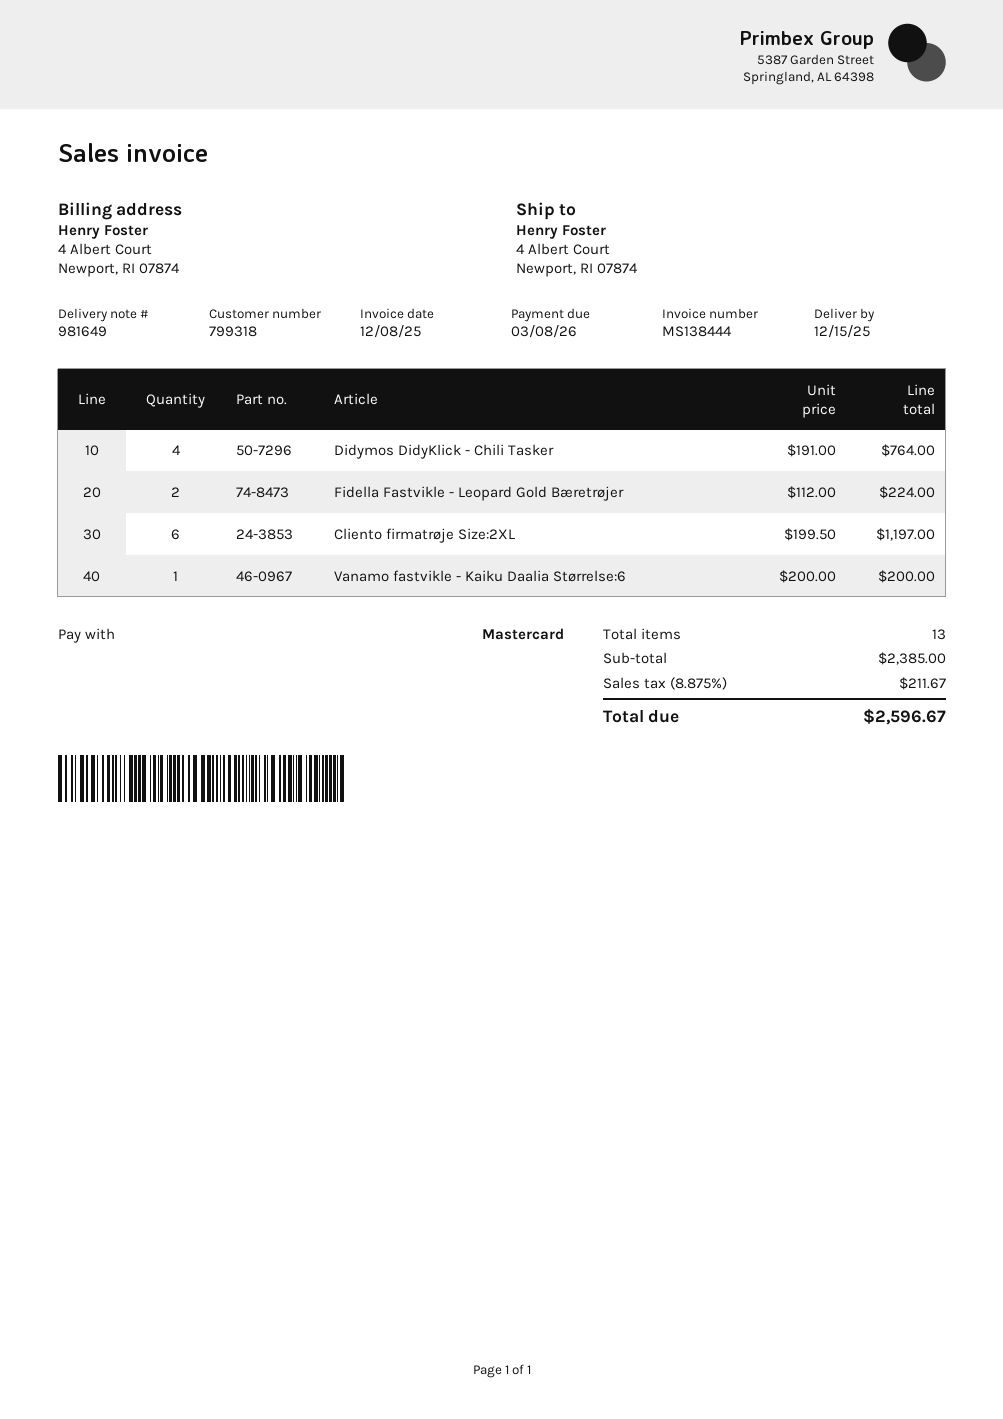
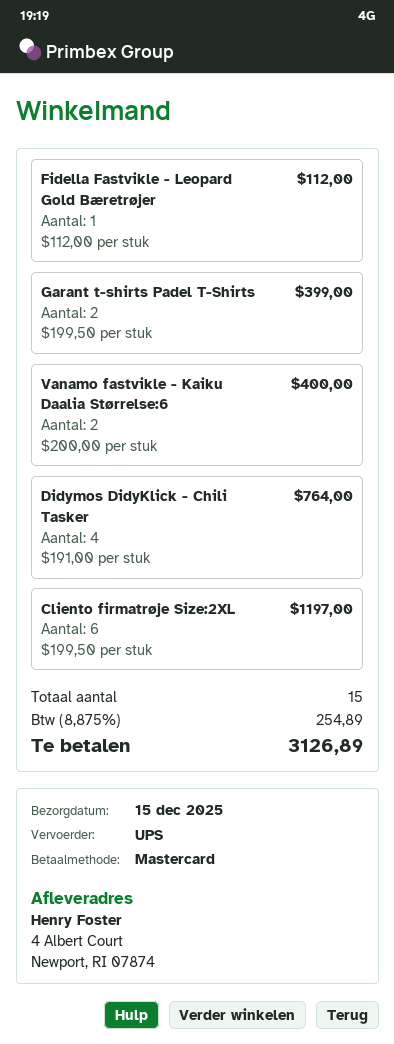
Fidella Fastvikle - Leopard Gold Bæretrøjer: 2 x 112.00 = 224.00 -> 1 x 112.00 = 112.00
Vanamo fastvikle - Kaiku Daalia Størrelse:6: 1 x 200.00 = 200.00 -> 2 x 200.00 = 400.00
Garant t-shirts Padel T-Shirts: none -> 2 x 199.50 = 399.00
total quantity: 13 -> 15
tax: 8.875% = 211.67 -> 8.875% = 254.89
total: 2596.67 -> 3126.89

